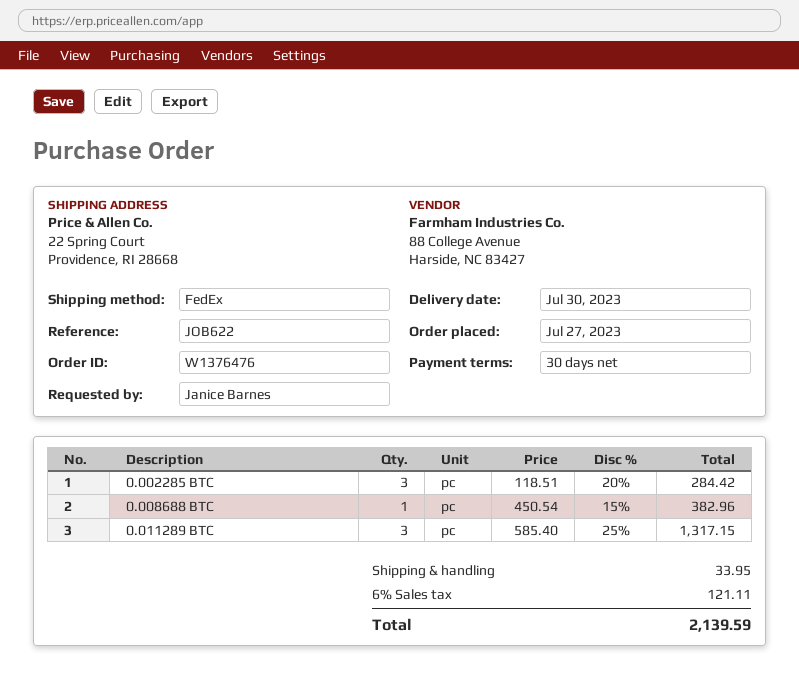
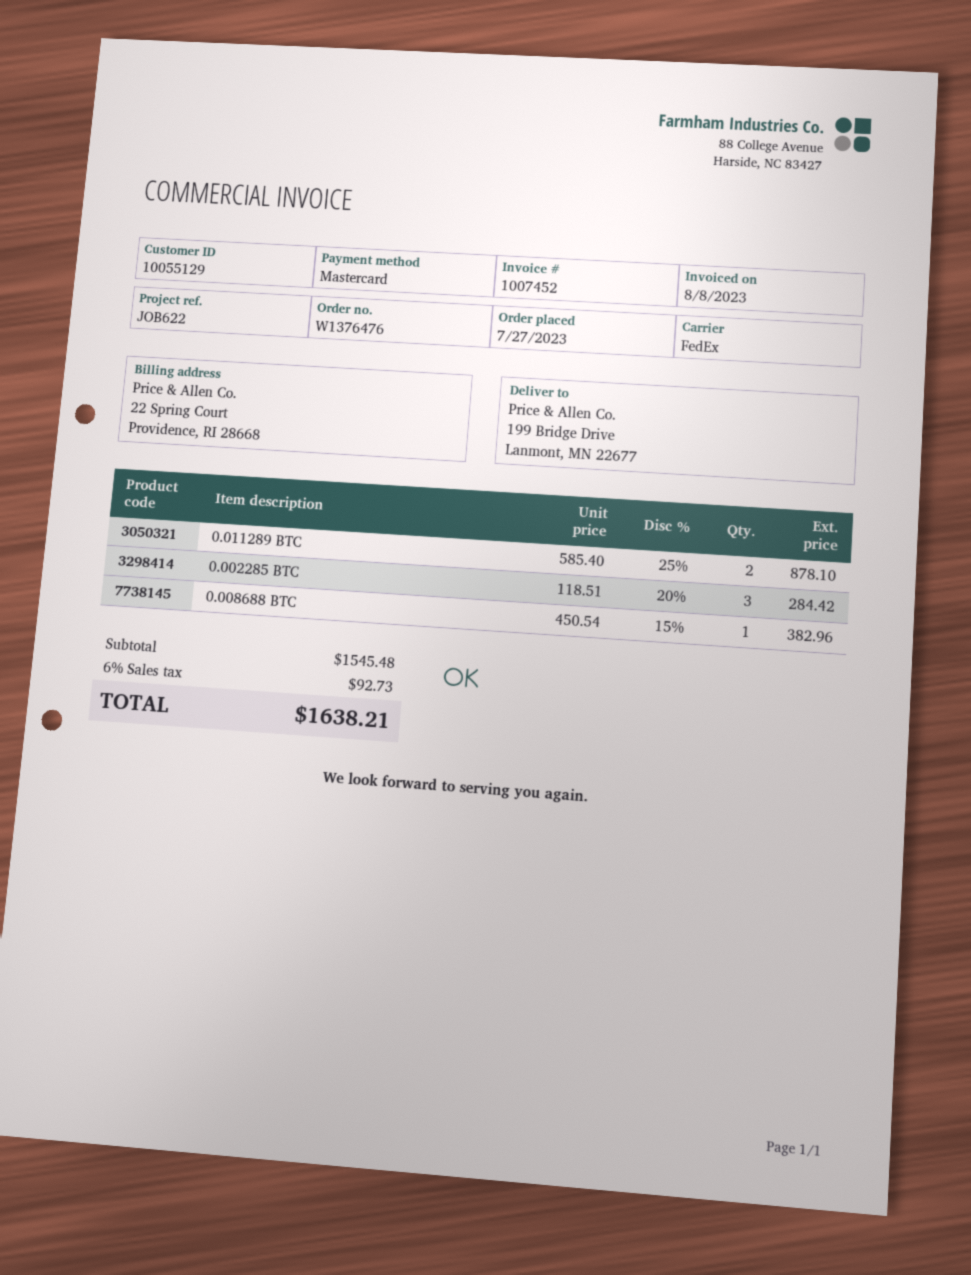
ship to: 22 Spring Court, Providence, RI 28668 -> 199 Bridge Drive, Lanmont, MN 22677
0.011289 BTC: 3 x 585.40 - 25% = 1317.15 -> 2 x 585.40 - 25% = 878.10
shipping: 33.95 -> none
tax: 6% = 121.11 -> 6% = 92.73
total: 2139.59 -> 1638.21

